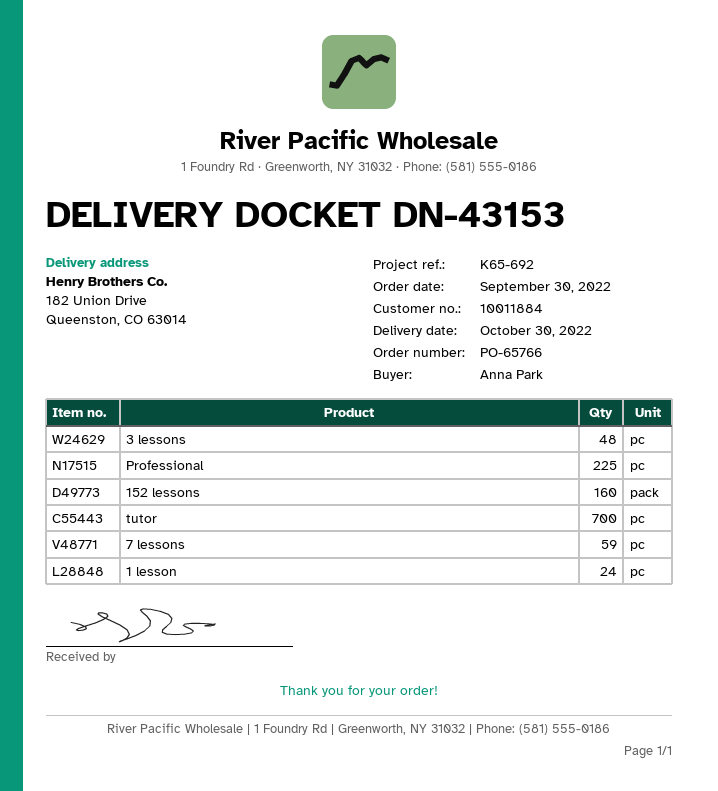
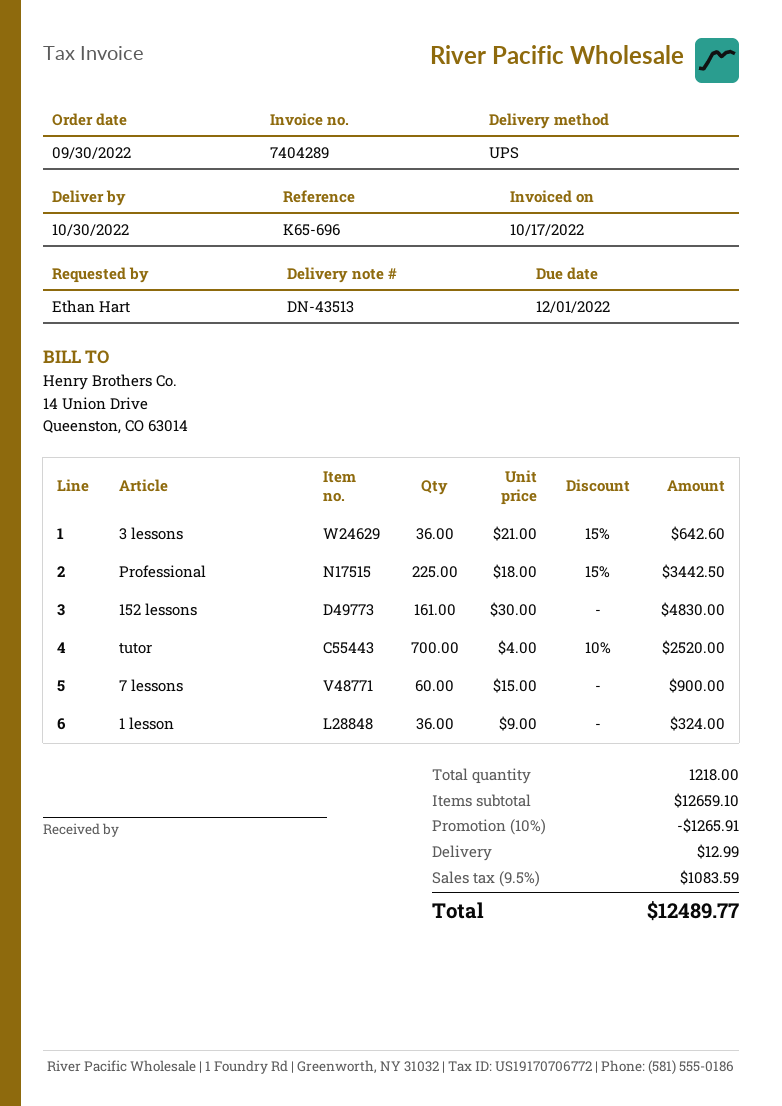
delivery note number: DN-43153 -> DN-43513
reference: K65-692 -> K65-696
ordered by: Anna Park -> Ethan Hart
3 lessons: 48 -> 36
152 lessons: 160 -> 161
7 lessons: 59 -> 60
1 lesson: 24 -> 36

